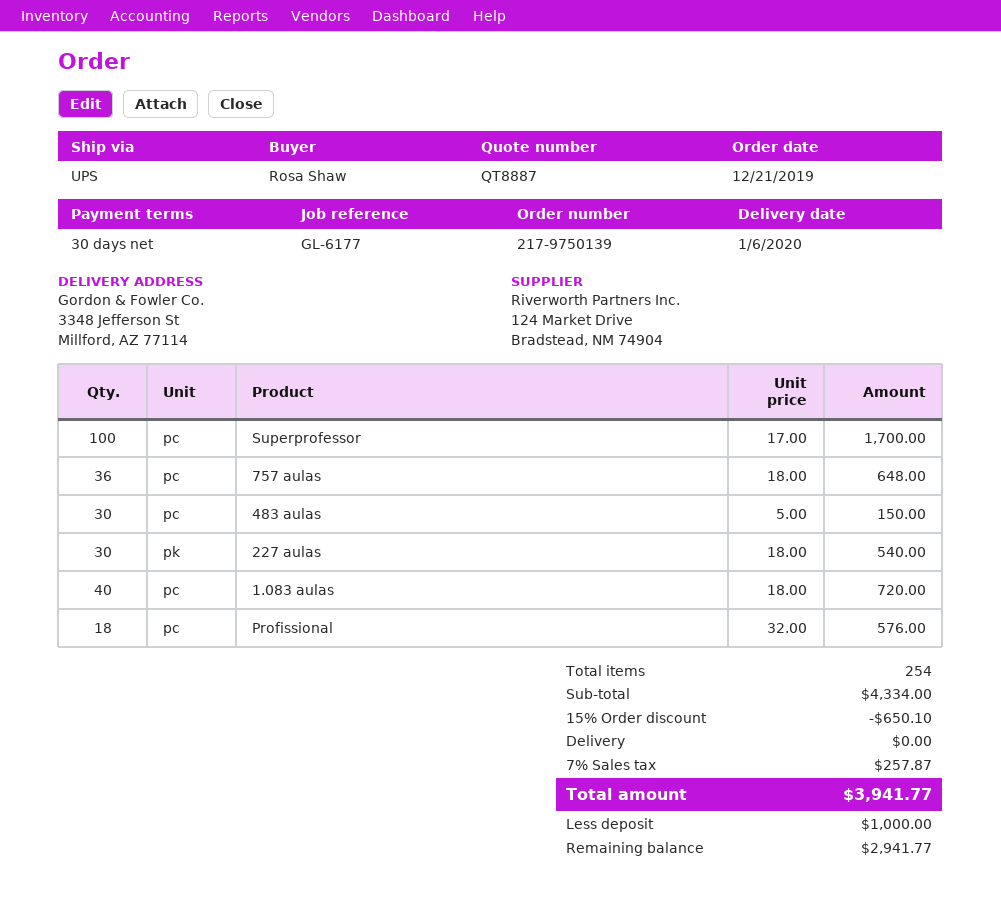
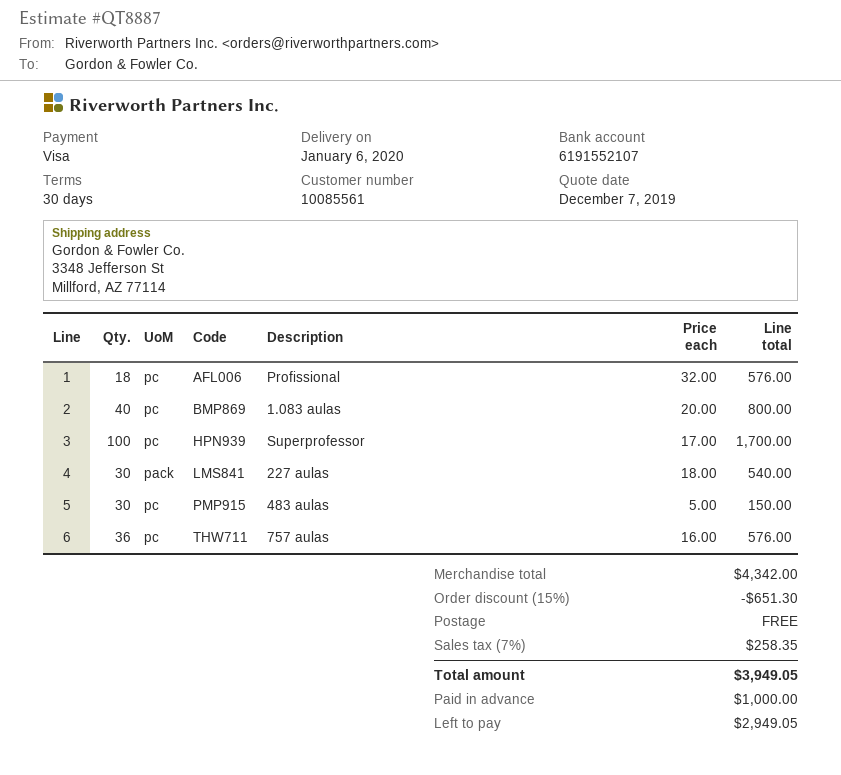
757 aulas: 36 x 18.00 = 648.00 -> 36 x 16.00 = 576.00
1.083 aulas: 40 x 18.00 = 720.00 -> 40 x 20.00 = 800.00
subtotal: 4334.00 -> 4342.00
discount: 15% = 650.10 -> 15% = 651.30
tax: 7% = 257.87 -> 7% = 258.35
total: 3941.77 -> 3949.05
balance: 2941.77 -> 2949.05

